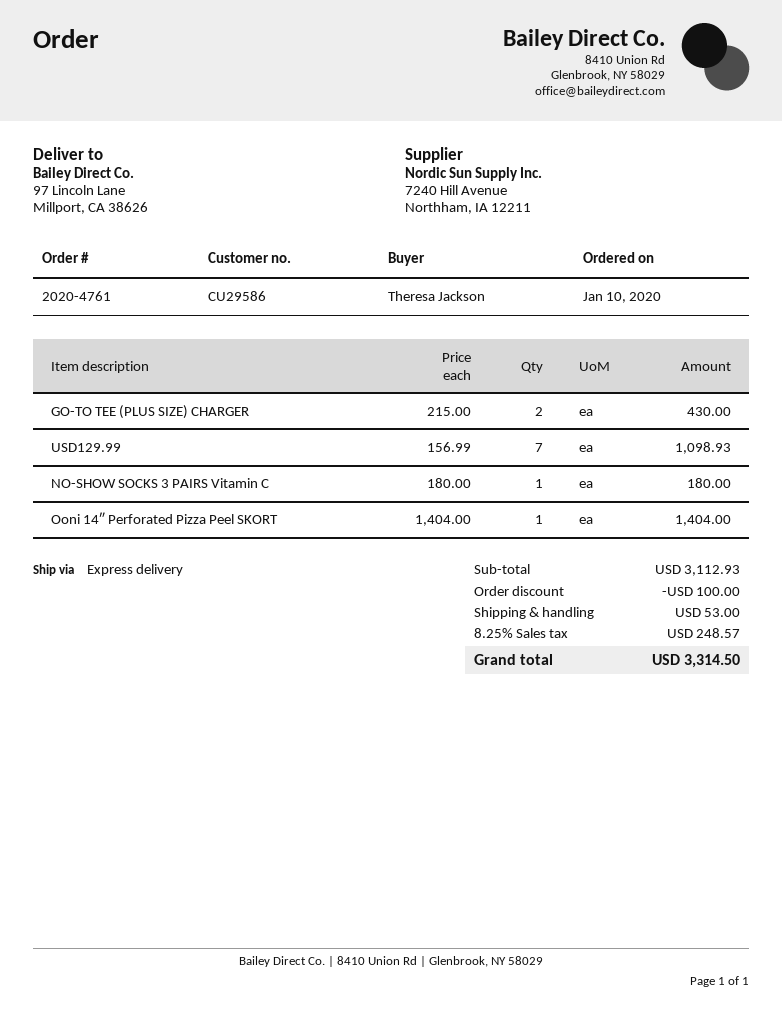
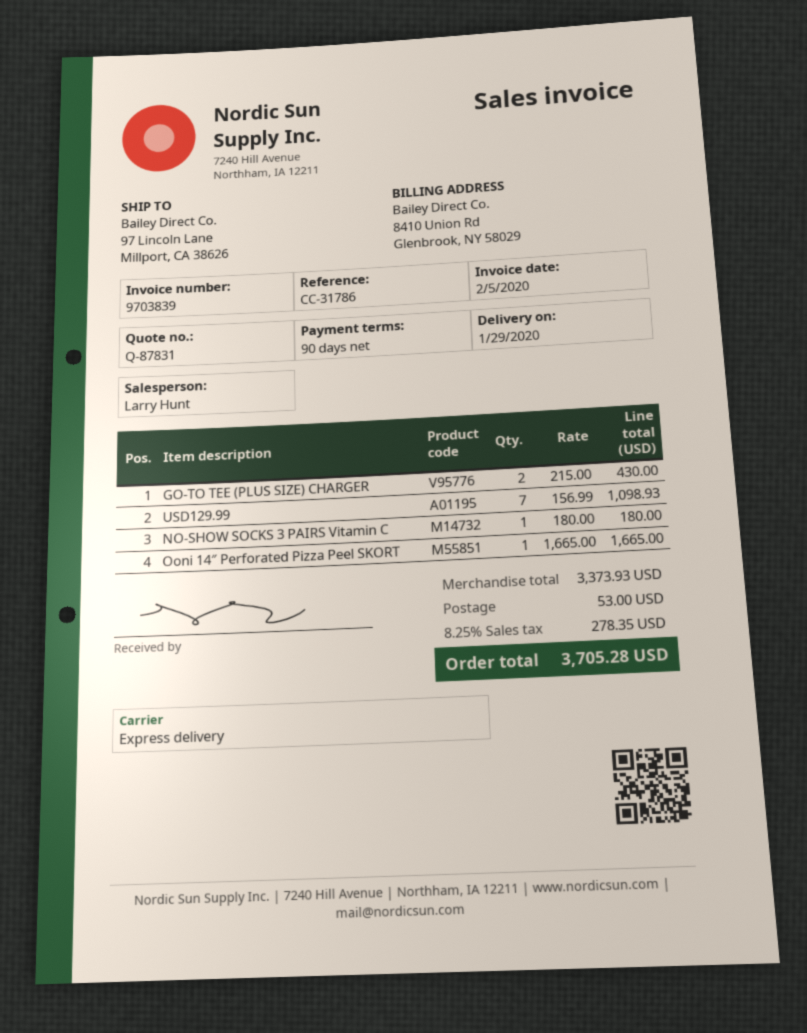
Ooni 14″ Perforated Pizza Peel SKORT: 1 x 1404.00 = 1404.00 -> 1 x 1665.00 = 1665.00
subtotal: 3112.93 -> 3373.93
discount: 100.00 -> none
tax: 8.25% = 248.57 -> 8.25% = 278.35
total: 3314.50 -> 3705.28

